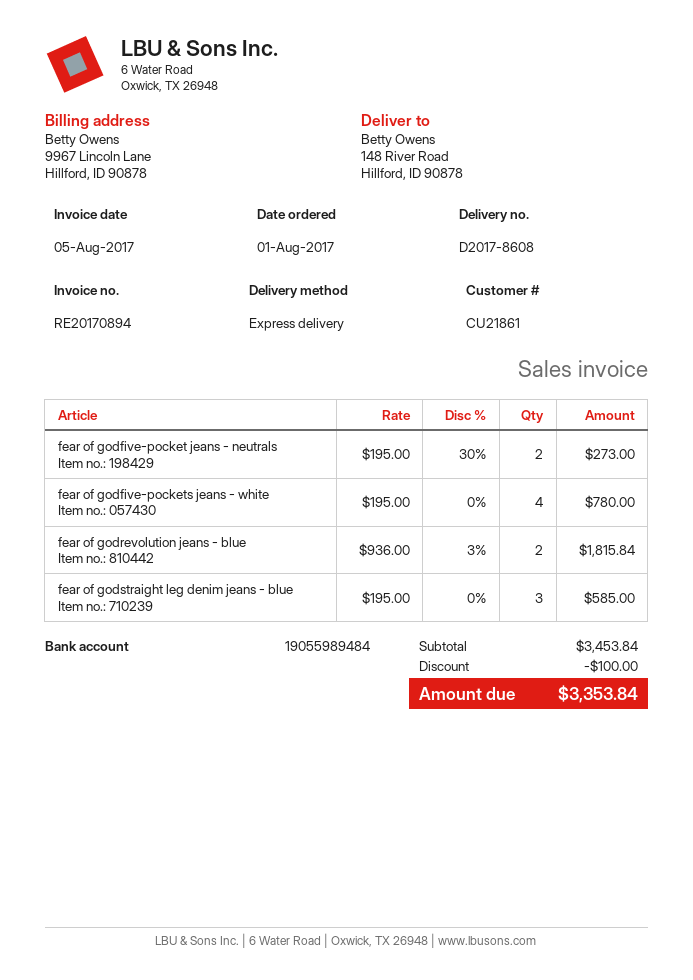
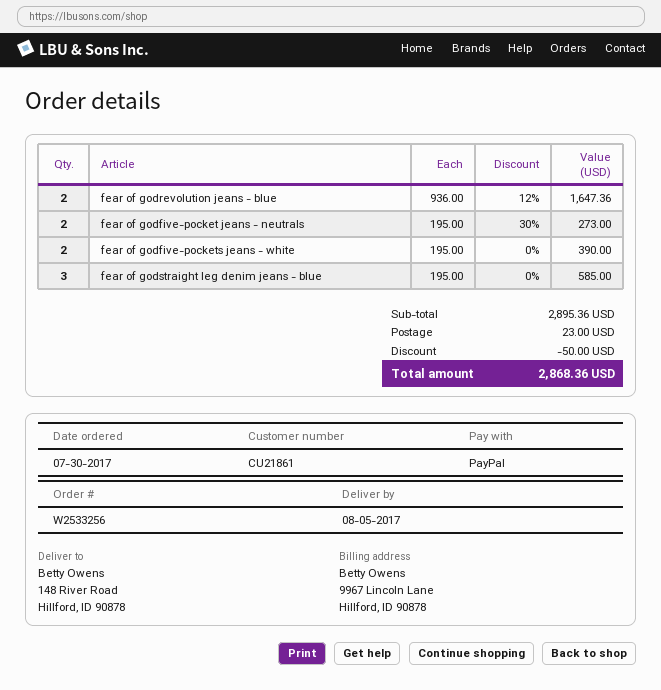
order date: 2017-08-01 -> 2017-07-30
fear of godfive-pockets jeans - white: 4 x 195.00 = 780.00 -> 2 x 195.00 = 390.00
fear of godrevolution jeans - blue: 2 x 936.00 - 3% = 1815.84 -> 2 x 936.00 - 12% = 1647.36
subtotal: 3453.84 -> 2895.36
discount: 100.00 -> 50.00
shipping: none -> 23.00
total: 3353.84 -> 2868.36

